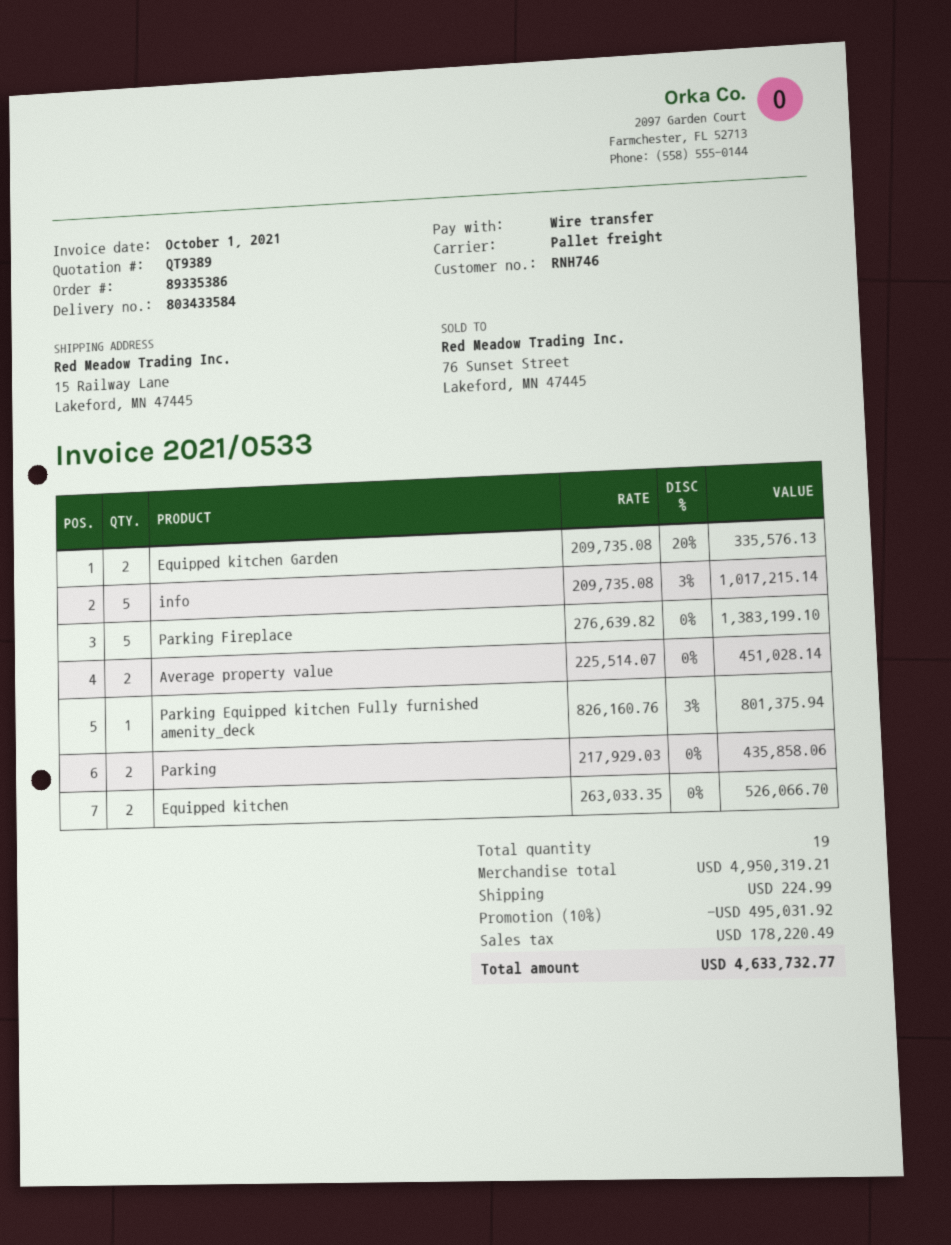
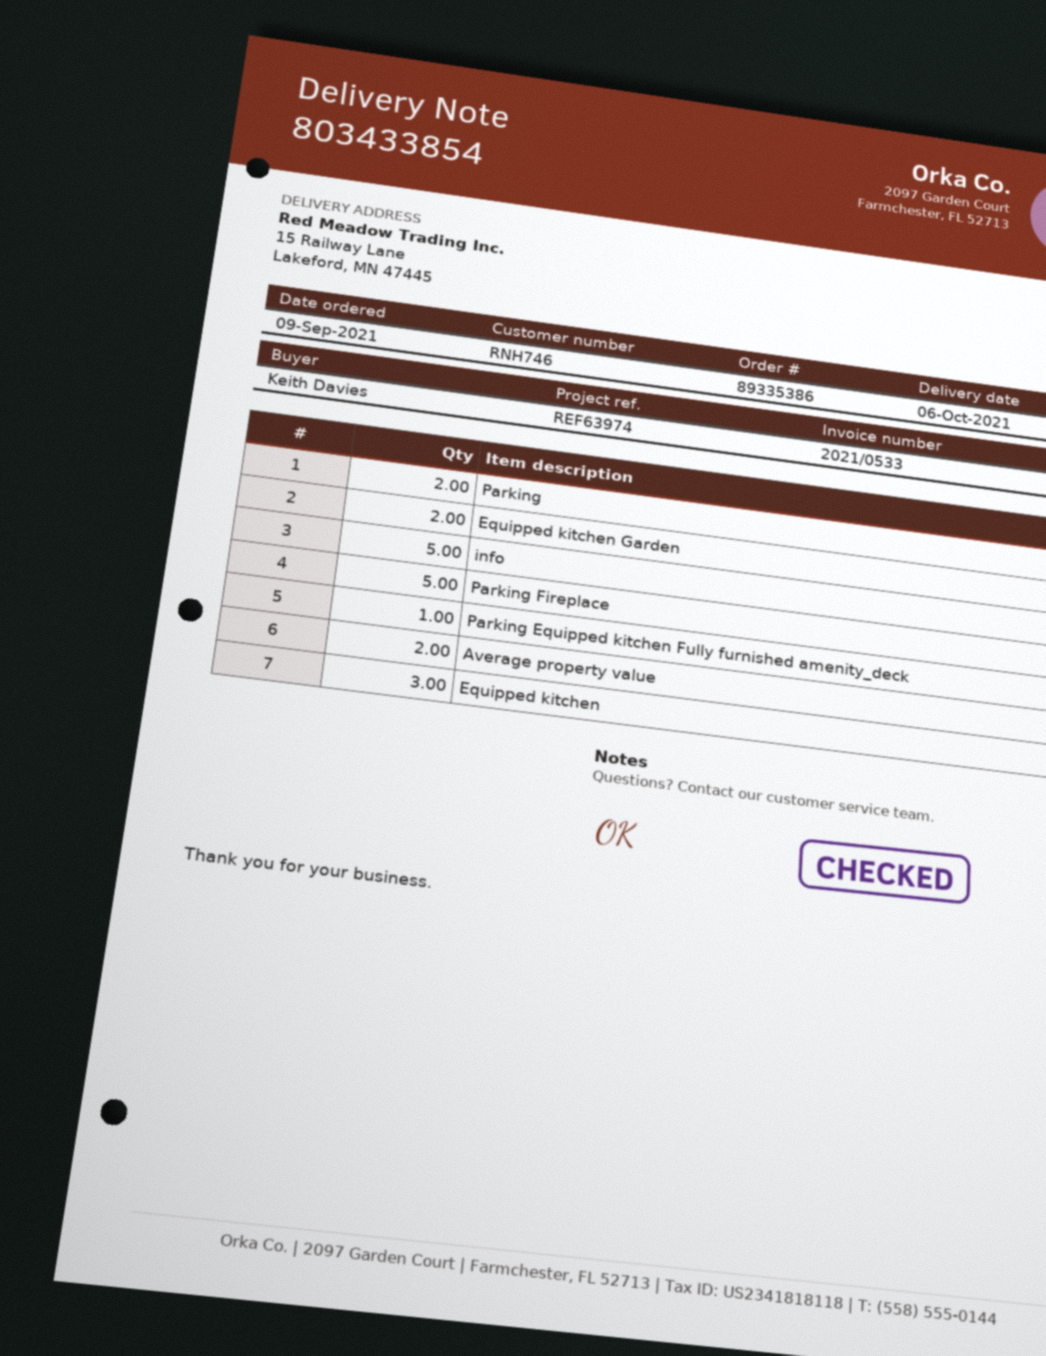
delivery note number: 803433584 -> 803433854
Equipped kitchen: 2 -> 3

